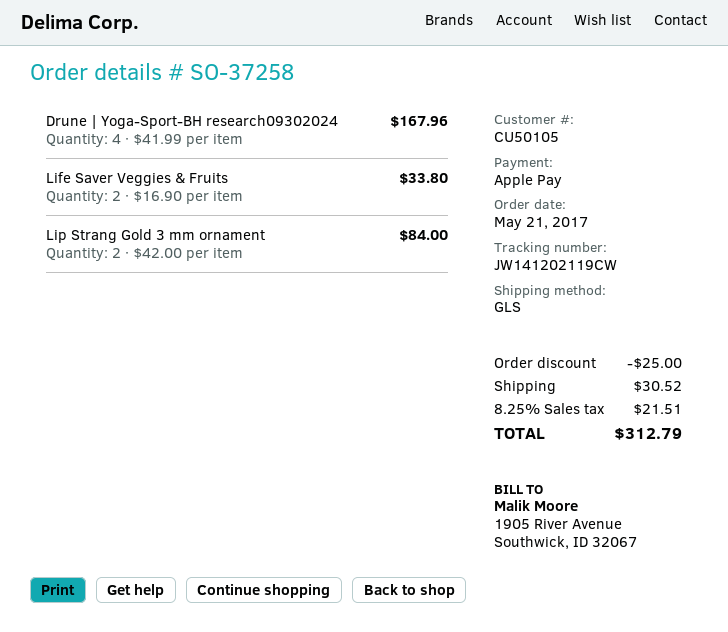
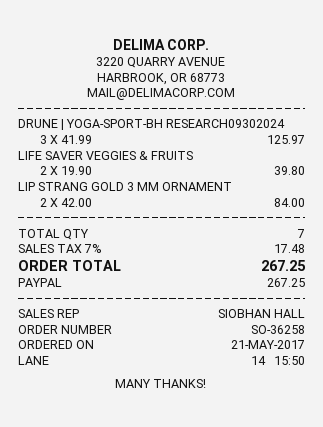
order number: SO-37258 -> SO-36258
payment method: Apple Pay -> PayPal
Drune | Yoga-Sport-BH research09302024: 4 x 41.99 = 167.96 -> 3 x 41.99 = 125.97
Life Saver Veggies & Fruits: 2 x 16.90 = 33.80 -> 2 x 19.90 = 39.80
discount: 25.00 -> none
shipping: 30.52 -> none
tax: 8.25% = 21.51 -> 7% = 17.48
total: 312.79 -> 267.25

